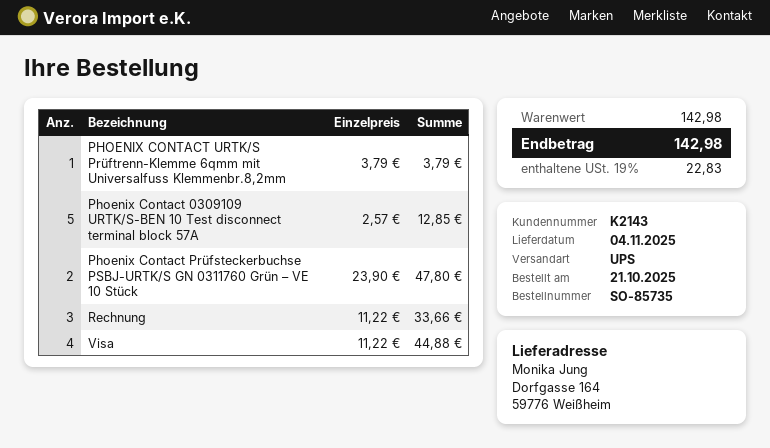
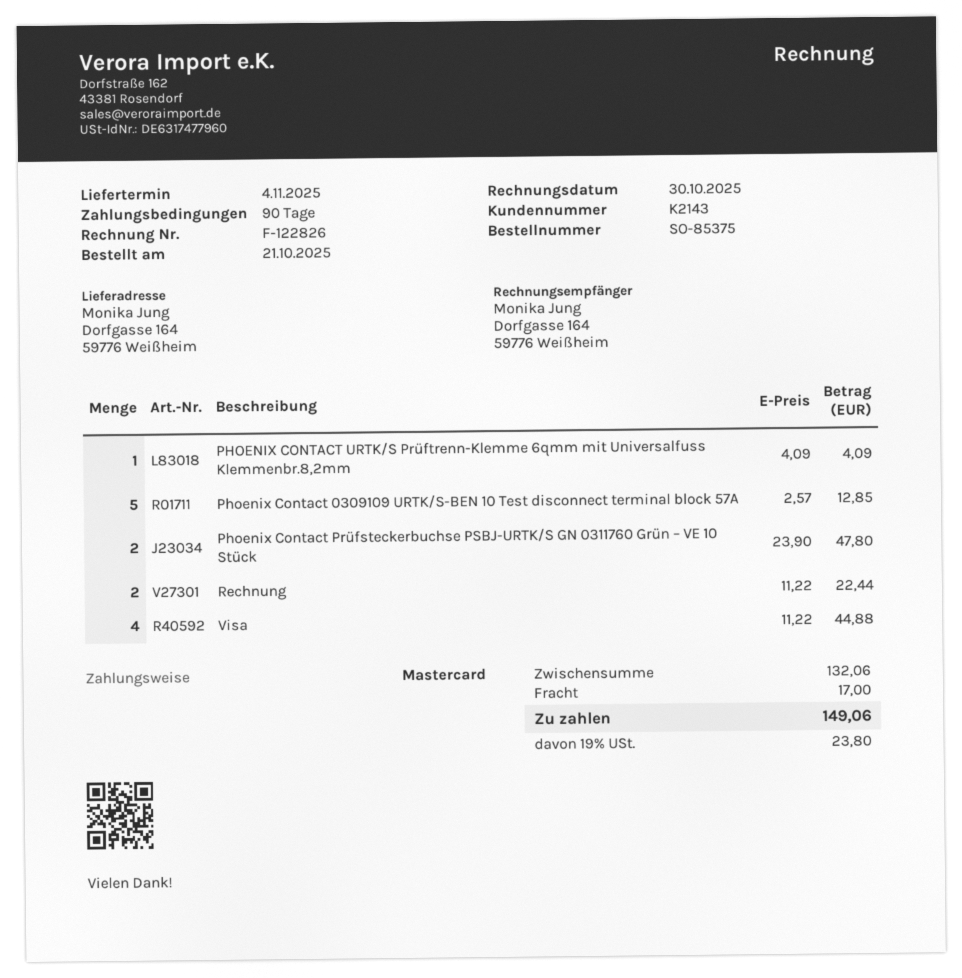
order number: SO-85735 -> SO-85375
PHOENIX CONTACT URTK/S Prüftrenn-Klemme 6qmm mit Universalfuss Klemmenbr.8,2mm: 1 x 3.79 = 3.79 -> 1 x 4.09 = 4.09
Rechnung: 3 x 11.22 = 33.66 -> 2 x 11.22 = 22.44
subtotal: 142.98 -> 132.06
shipping: none -> 17.00
tax: 19% = 22.83 -> 19% = 23.80
total: 142.98 -> 149.06

